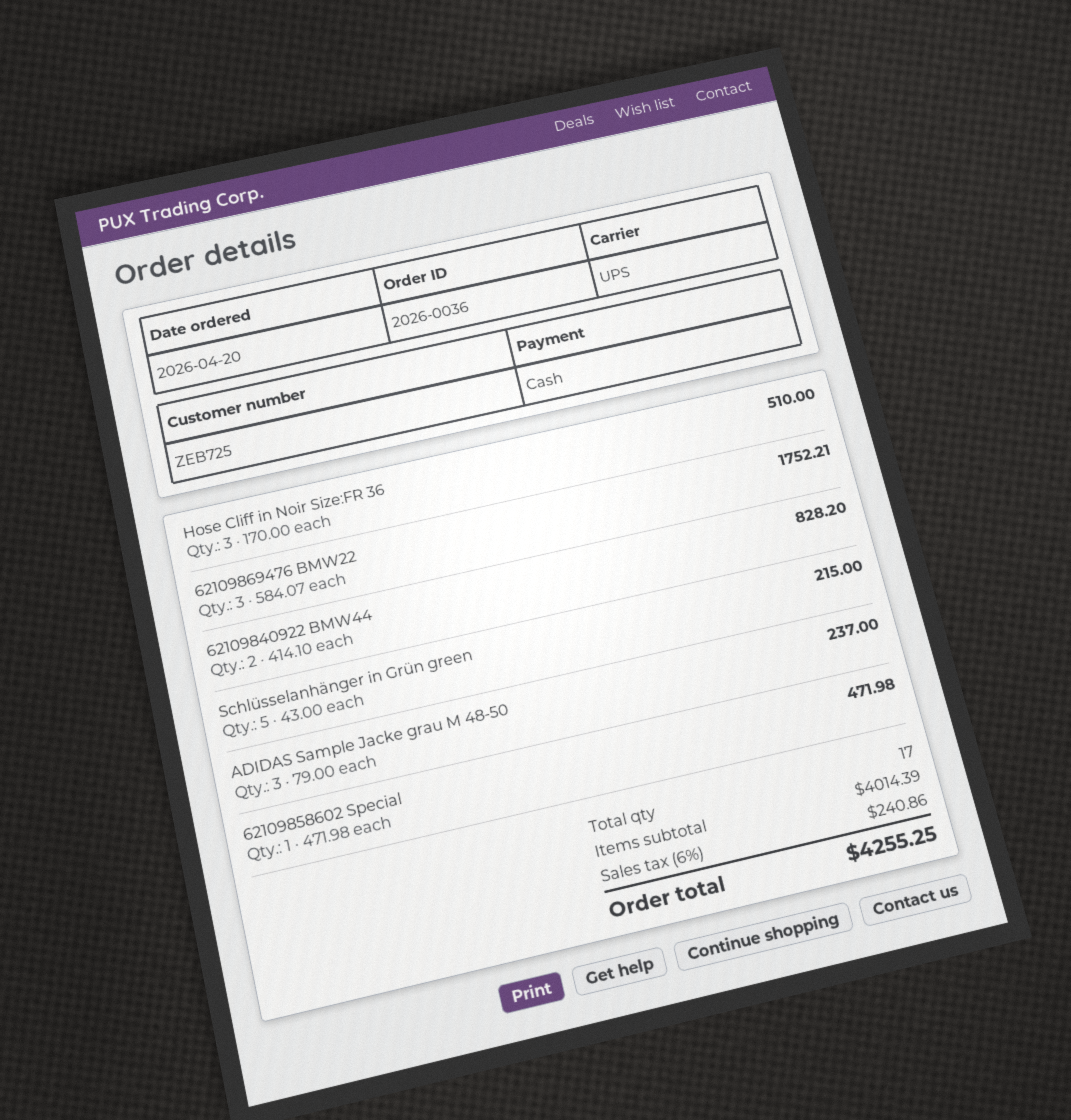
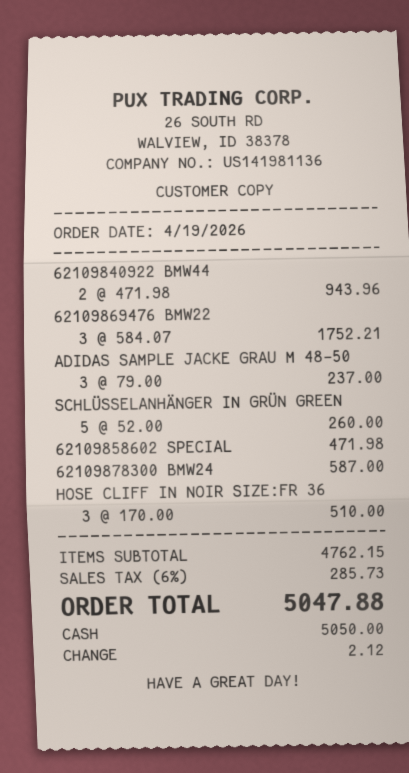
order date: 2026-04-20 -> 2026-04-19
62109840922 BMW44: 2 x 414.10 = 828.20 -> 2 x 471.98 = 943.96
Schlüsselanhänger in Grün green: 5 x 43.00 = 215.00 -> 5 x 52.00 = 260.00
62109878300 BMW24: none -> 1 x 587.00 = 587.00
subtotal: 4014.39 -> 4762.15
tax: 6% = 240.86 -> 6% = 285.73
total: 4255.25 -> 5047.88

